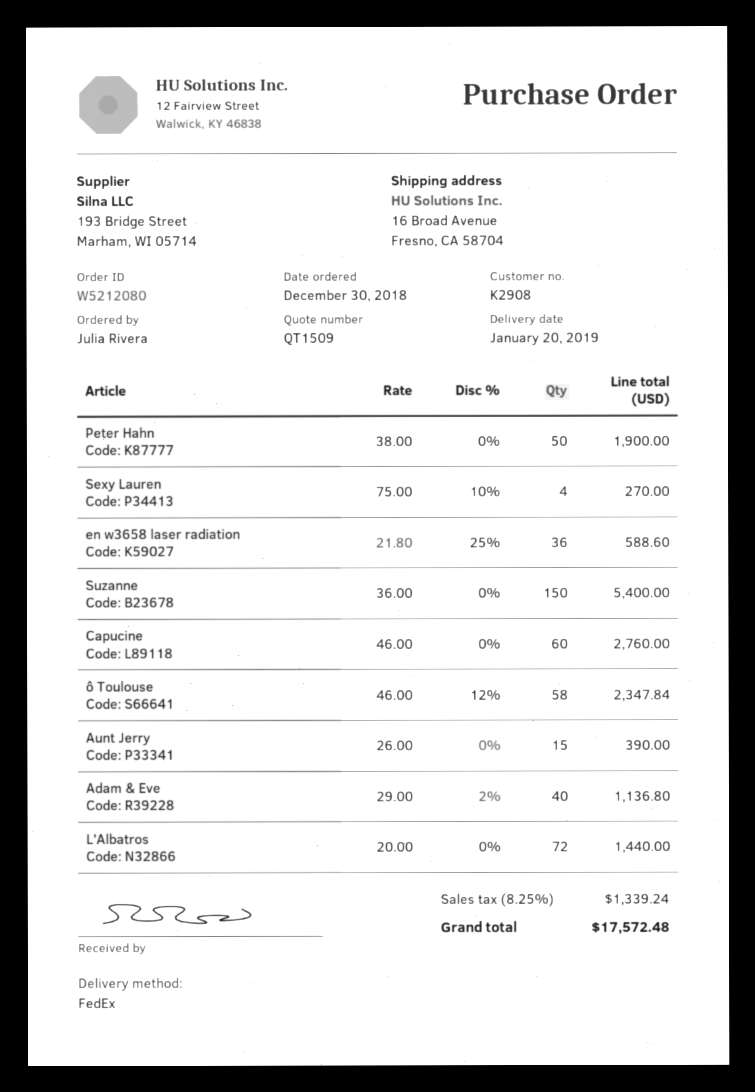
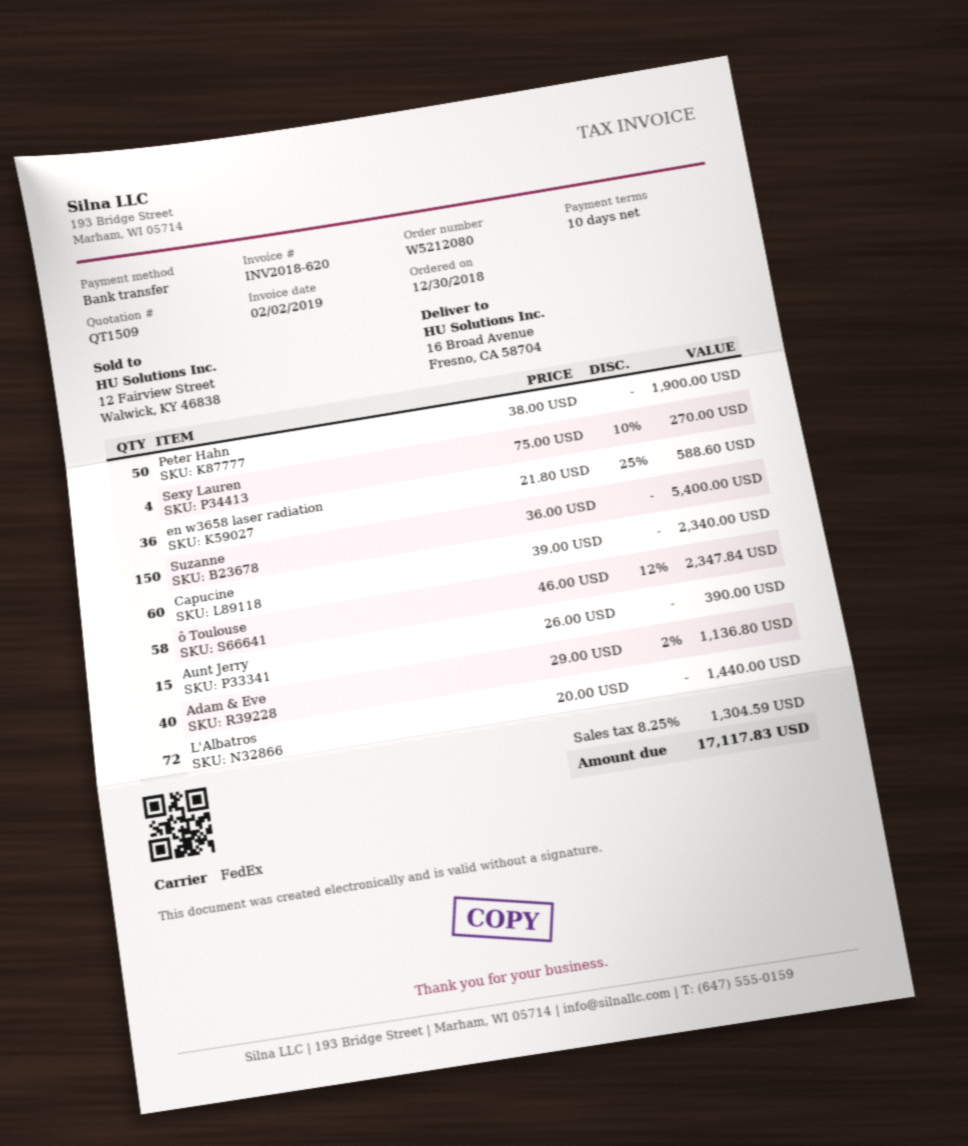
Capucine: 60 x 46.00 = 2760.00 -> 60 x 39.00 = 2340.00
tax: 8.25% = 1339.24 -> 8.25% = 1304.59
total: 17572.48 -> 17117.83

